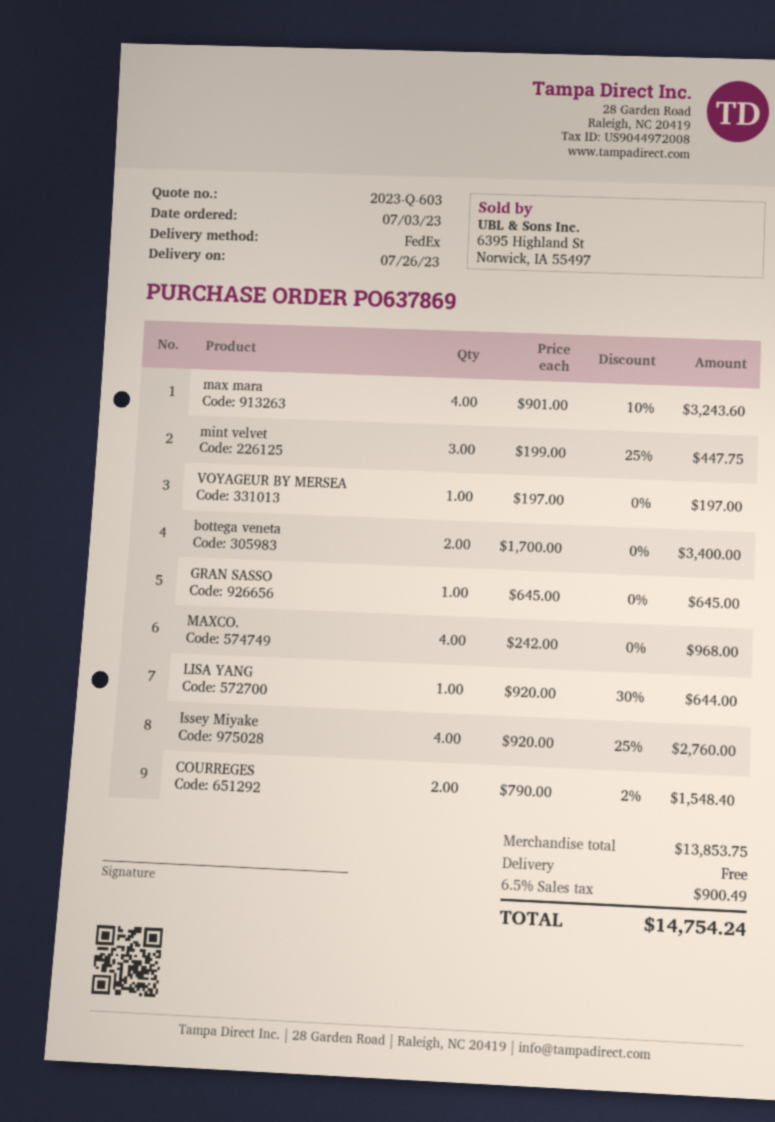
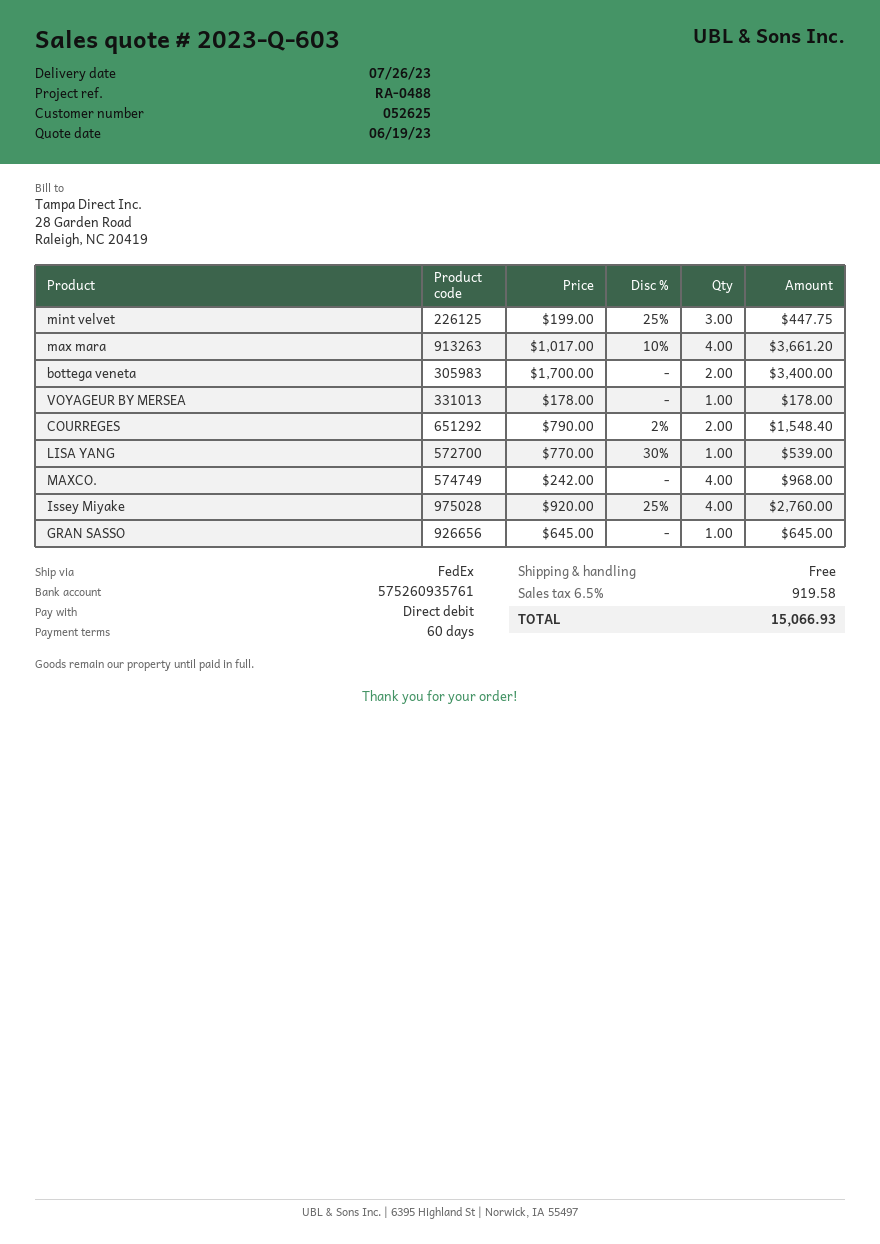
max mara: 4 x 901.00 - 10% = 3243.60 -> 4 x 1017.00 - 10% = 3661.20
VOYAGEUR BY MERSEA: 1 x 197.00 = 197.00 -> 1 x 178.00 = 178.00
LISA YANG: 1 x 920.00 - 30% = 644.00 -> 1 x 770.00 - 30% = 539.00
tax: 6.5% = 900.49 -> 6.5% = 919.58
total: 14754.24 -> 15066.93

